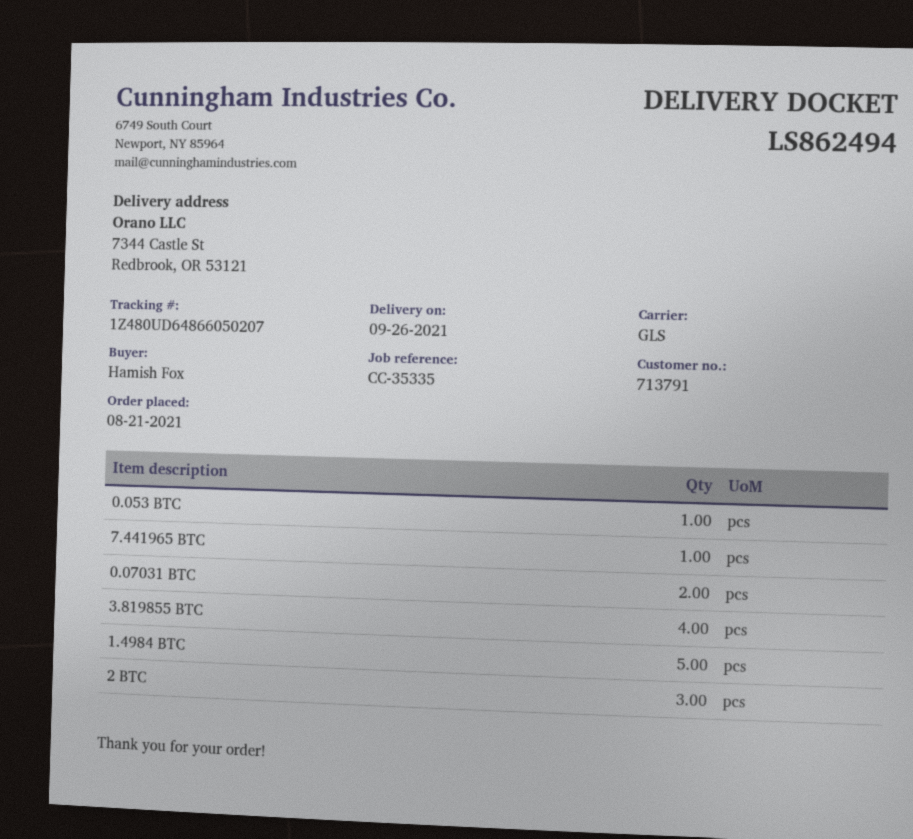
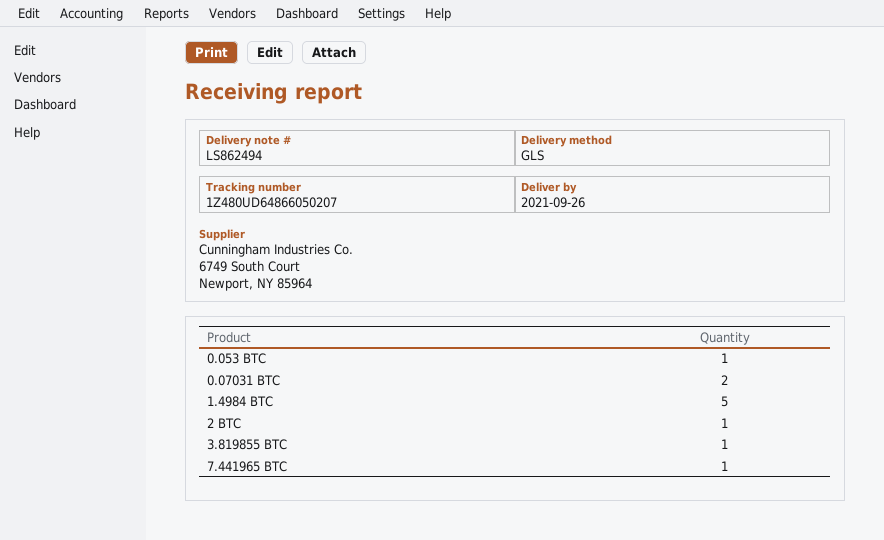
3.819855 BTC: 4 -> 1
2 BTC: 3 -> 1

